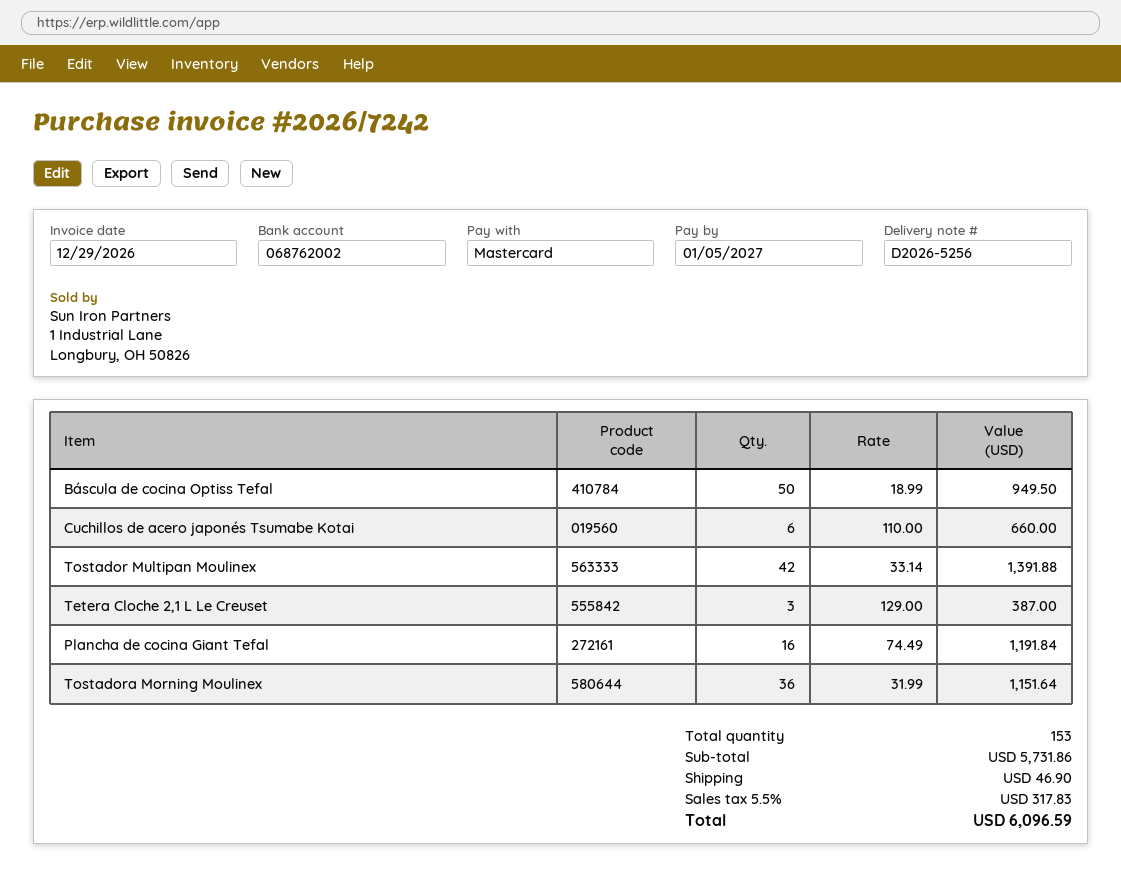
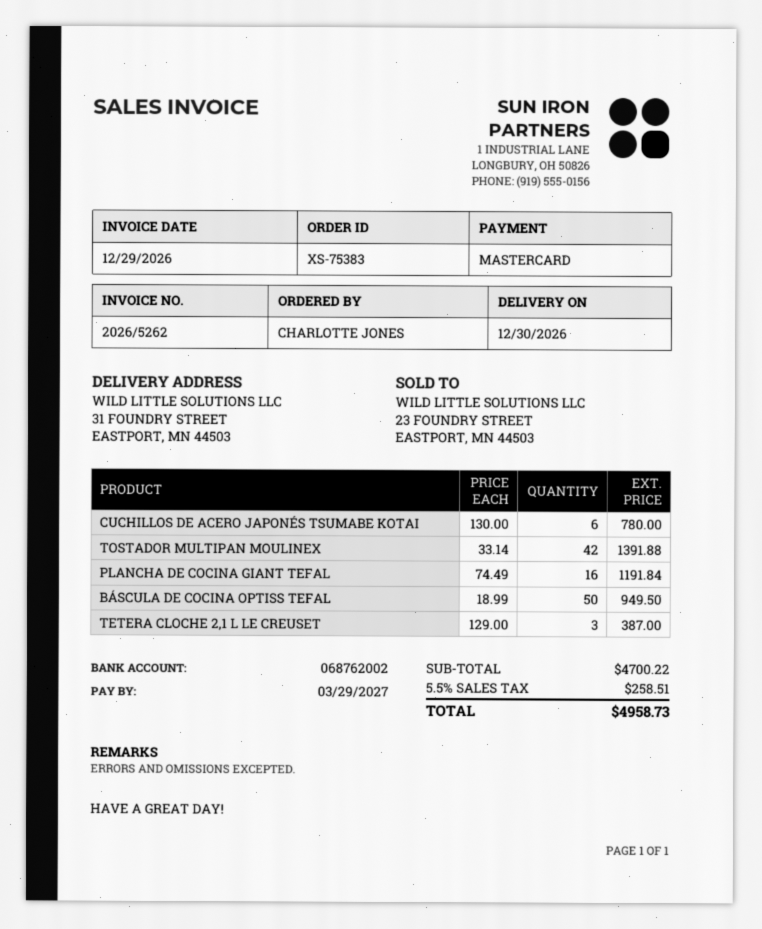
invoice number: 2026/7242 -> 2026/5262
due date: 2027-01-05 -> 2027-03-29
Cuchillos de acero japonés Tsumabe Kotai: 6 x 110.00 = 660.00 -> 6 x 130.00 = 780.00
Tostadora Morning Moulinex: 36 x 31.99 = 1151.64 -> none
subtotal: 5731.86 -> 4700.22
shipping: 46.90 -> none
tax: 5.5% = 317.83 -> 5.5% = 258.51
total: 6096.59 -> 4958.73

